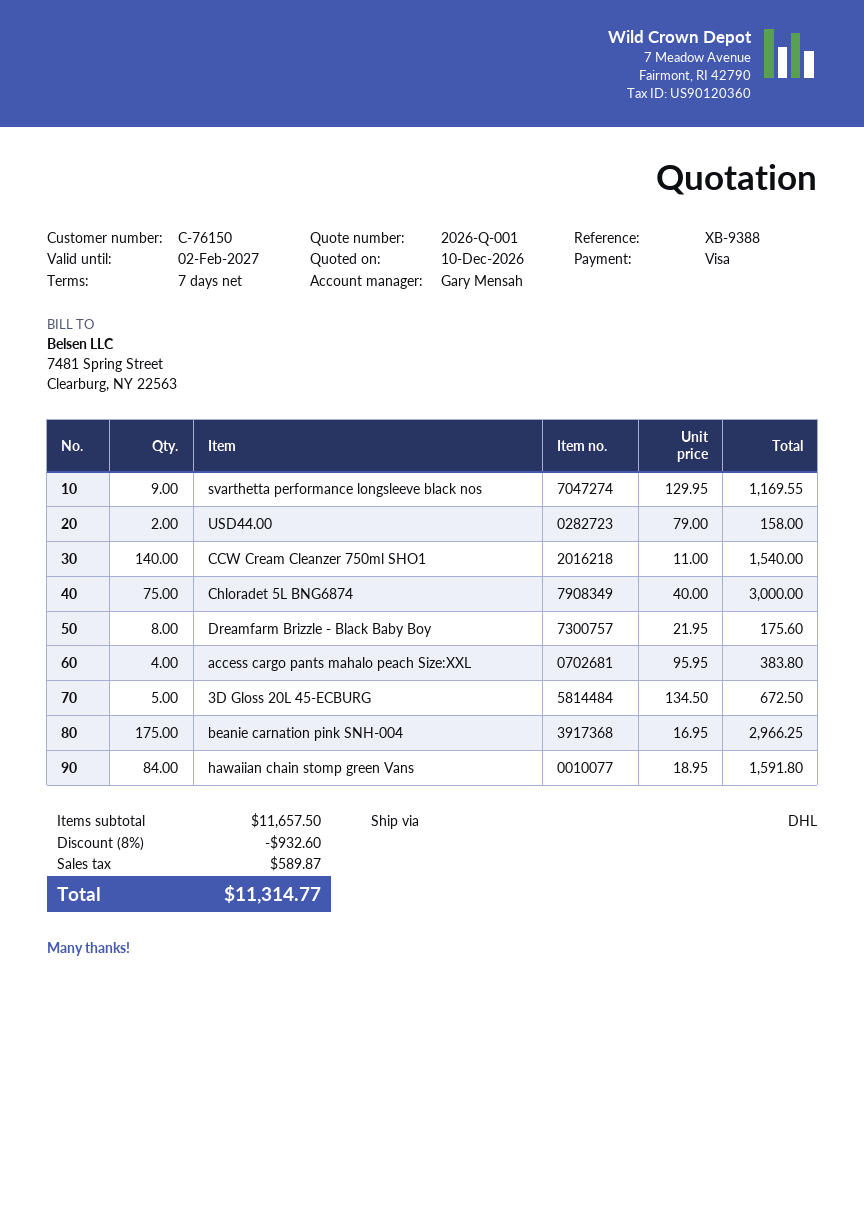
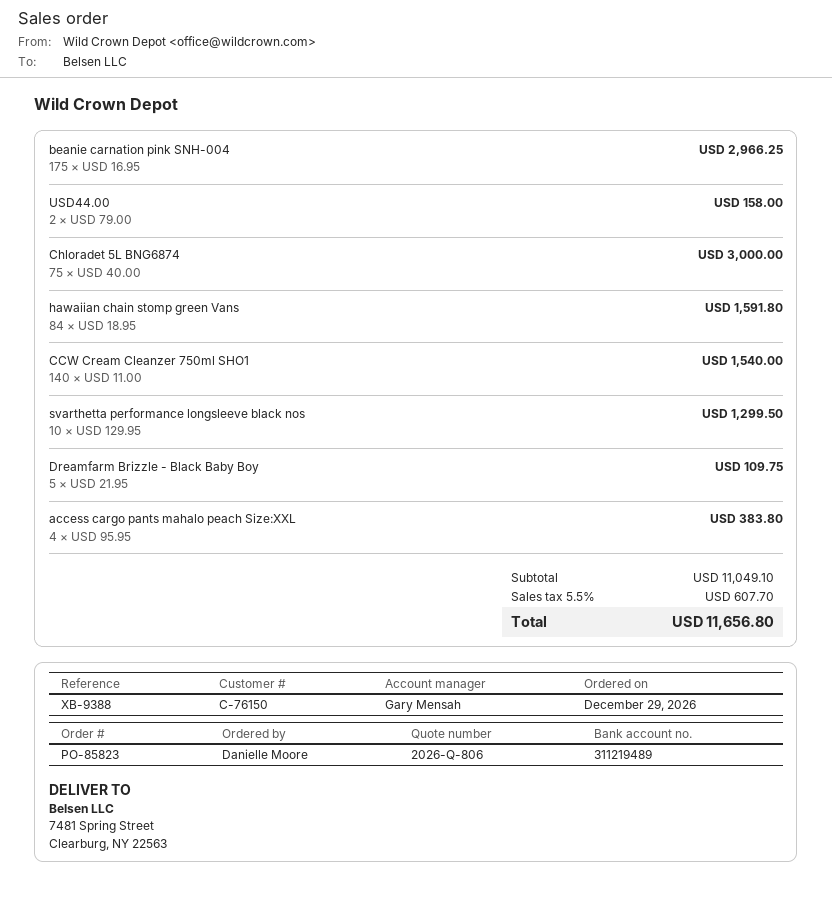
quote number: 2026-Q-001 -> 2026-Q-806
svarthetta performance longsleeve black nos: 9 x 129.95 = 1169.55 -> 10 x 129.95 = 1299.50
Dreamfarm Brizzle - Black Baby Boy: 8 x 21.95 = 175.60 -> 5 x 21.95 = 109.75
3D Gloss 20L 45-ECBURG: 5 x 134.50 = 672.50 -> none
subtotal: 11657.50 -> 11049.10
discount: 8% = 932.60 -> none
tax: 589.87 -> 607.70
total: 11314.77 -> 11656.80

